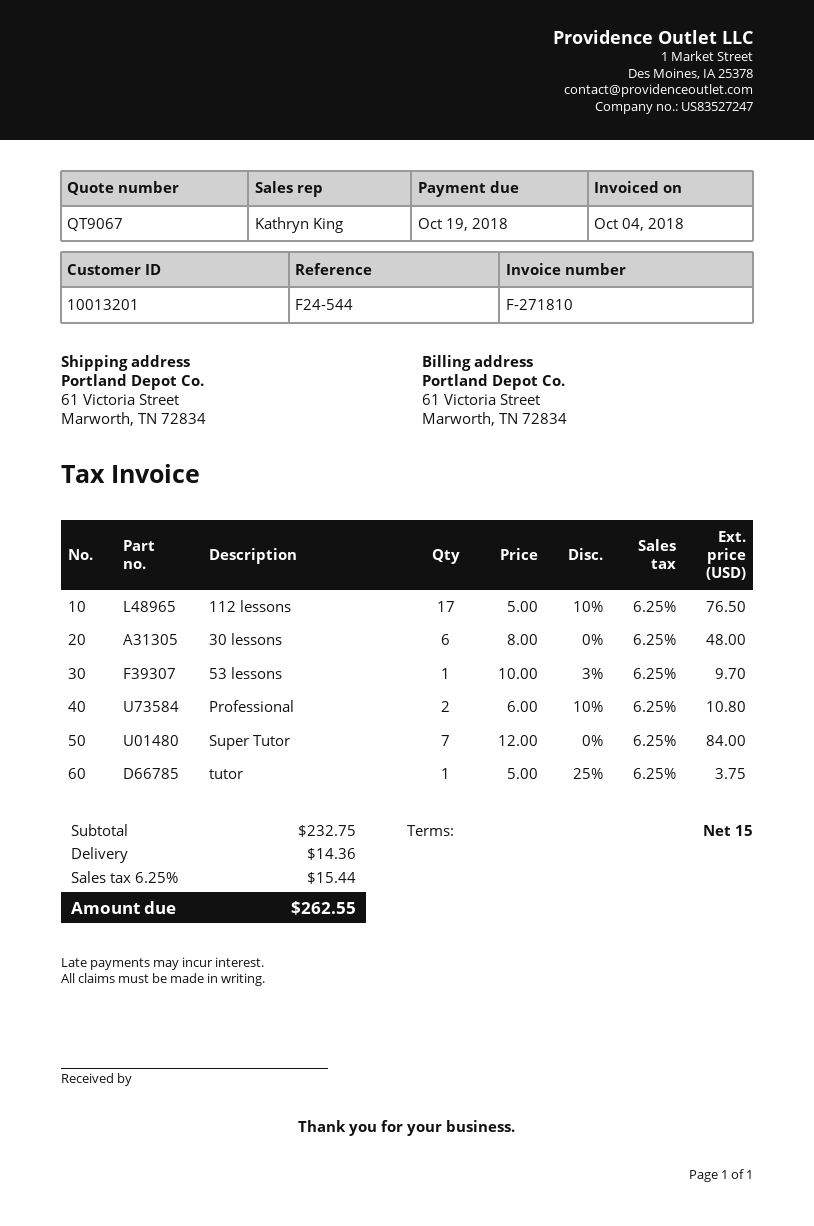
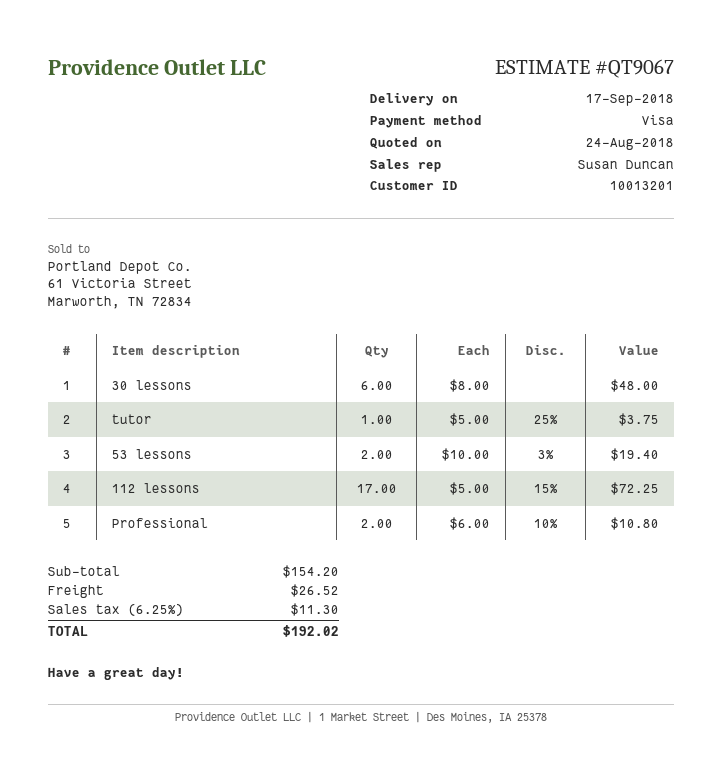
sales rep: Kathryn King -> Susan Duncan
112 lessons: 17 x 5.00 - 10% = 76.50 -> 17 x 5.00 - 15% = 72.25
53 lessons: 1 x 10.00 - 3% = 9.70 -> 2 x 10.00 - 3% = 19.40
Super Tutor: 7 x 12.00 = 84.00 -> none
subtotal: 232.75 -> 154.20
shipping: 14.36 -> 26.52
tax: 6.25% = 15.44 -> 6.25% = 11.30
total: 262.55 -> 192.02

